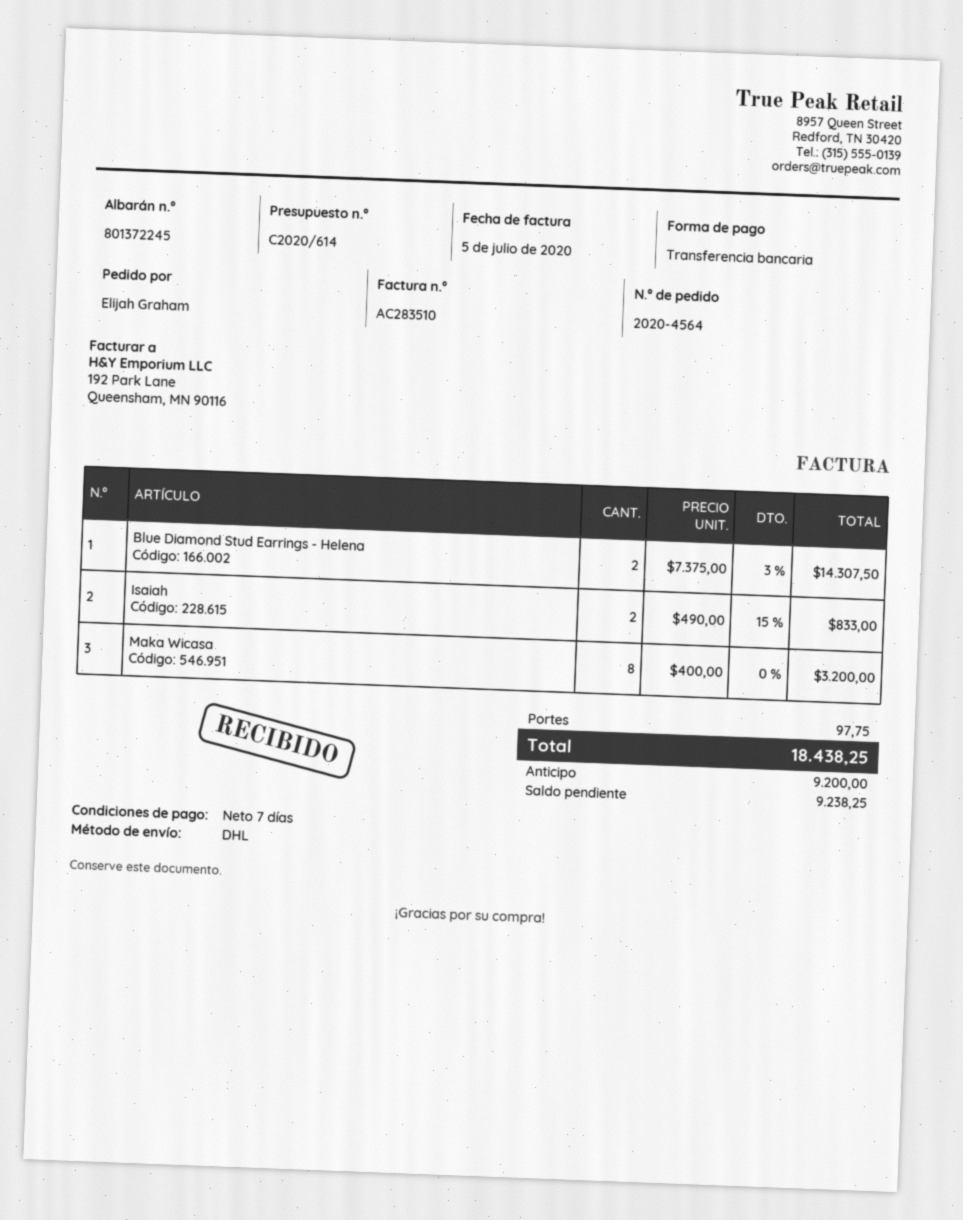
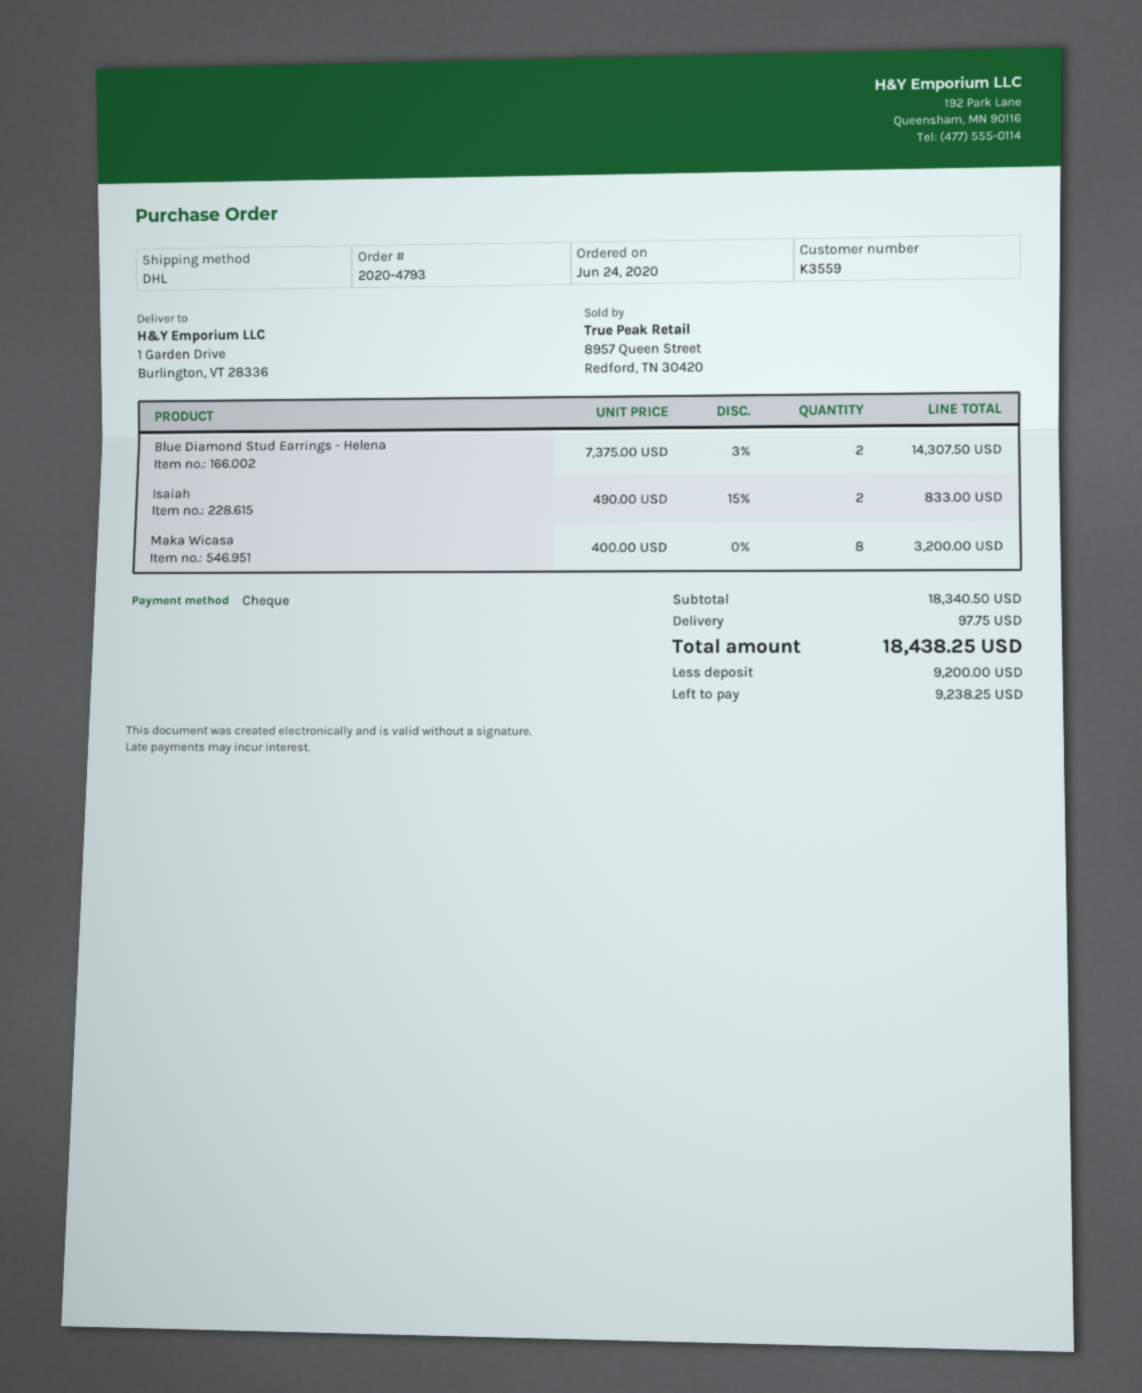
order number: 2020-4564 -> 2020-4793
payment method: bank transfer -> cheque

